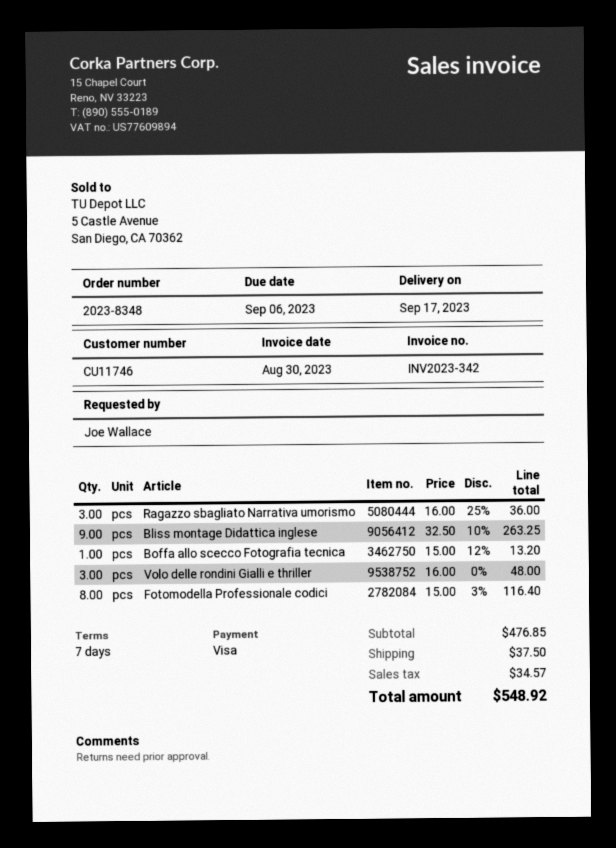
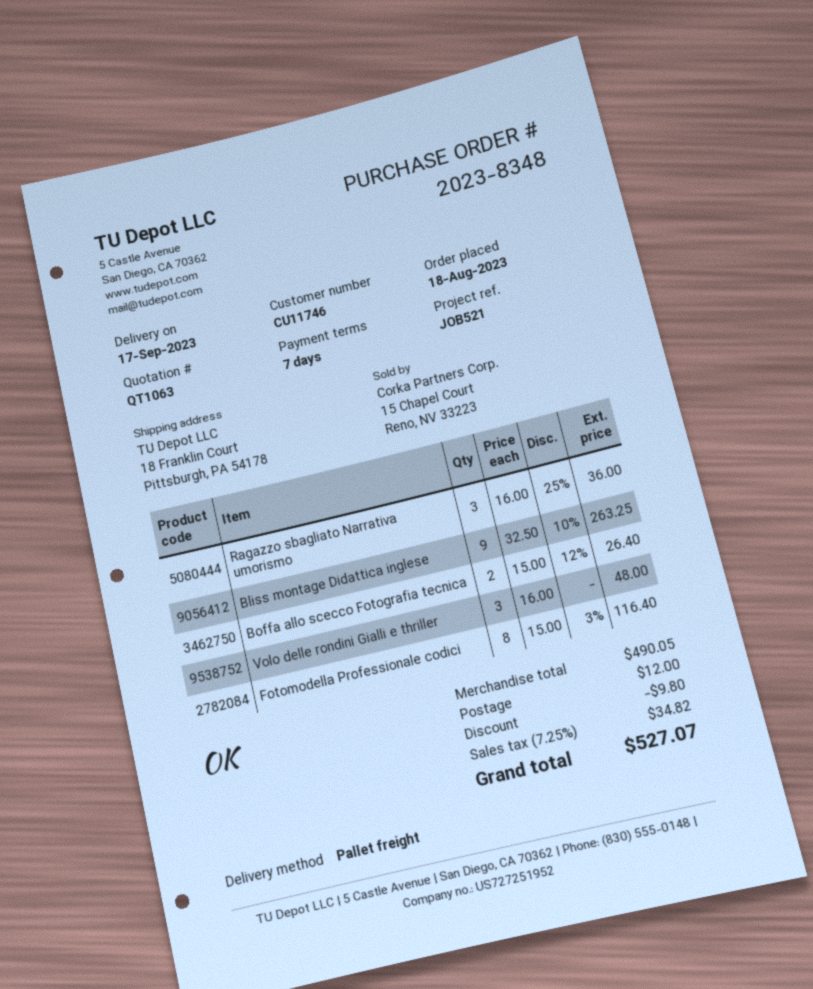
Boffa allo scecco Fotografia tecnica: 1 x 15.00 - 12% = 13.20 -> 2 x 15.00 - 12% = 26.40
subtotal: 476.85 -> 490.05
discount: none -> 9.80
shipping: 37.50 -> 12.00
tax: 34.57 -> 34.82
total: 548.92 -> 527.07

